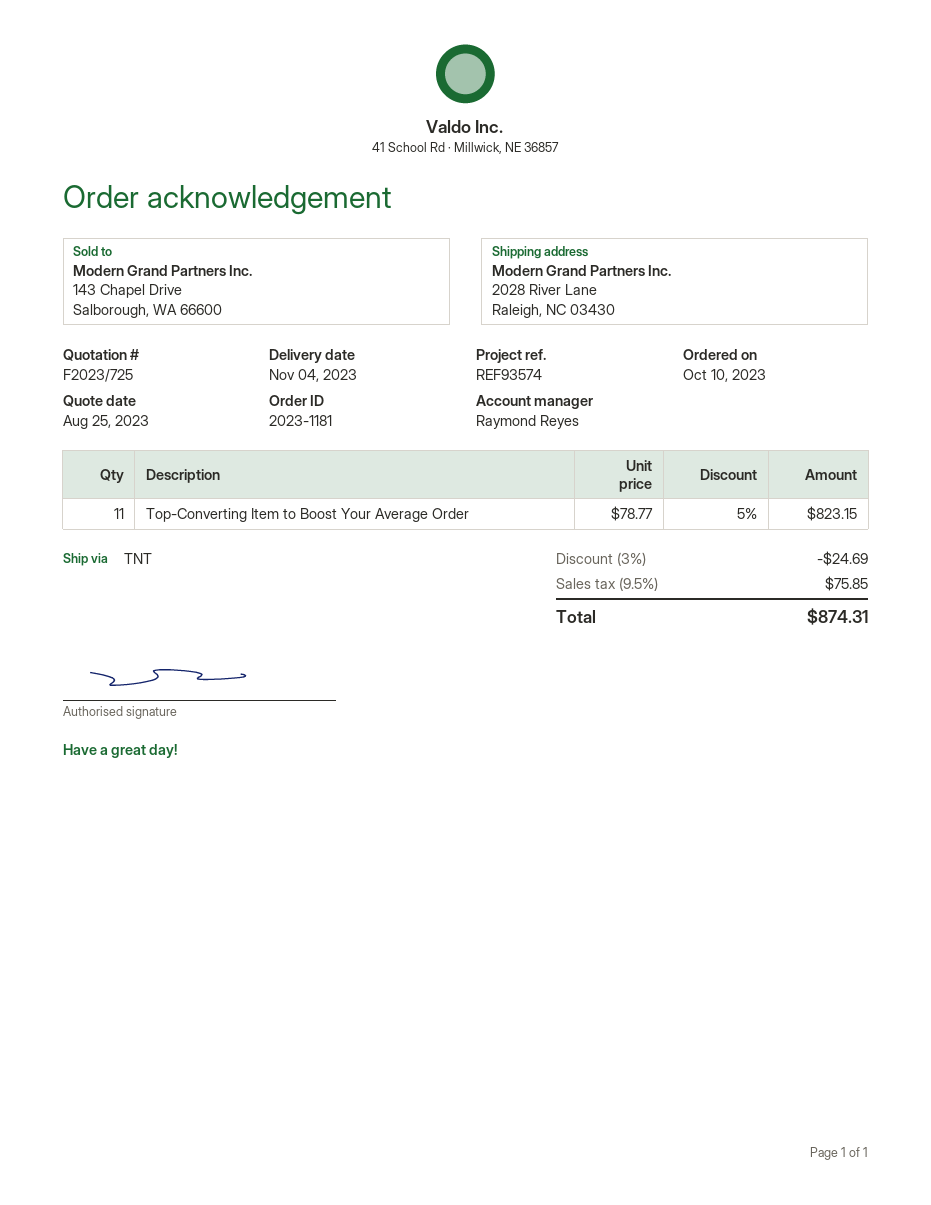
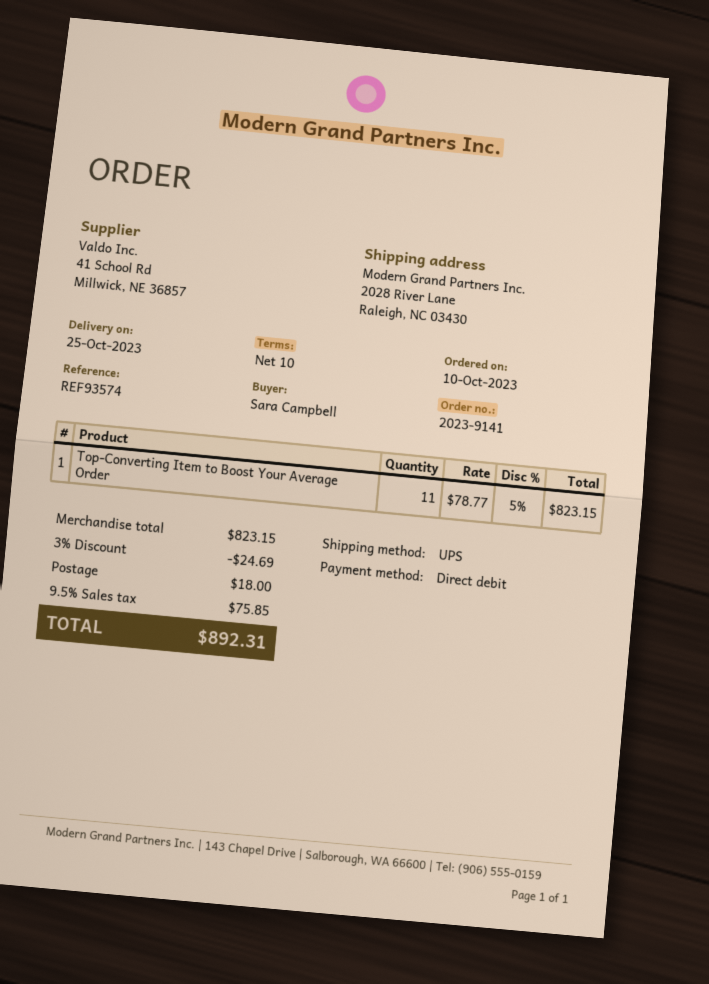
order number: 2023-1181 -> 2023-9141
delivery date: 2023-11-04 -> 2023-10-25
shipping method: TNT -> UPS
shipping: none -> 18.00
total: 874.31 -> 892.31

